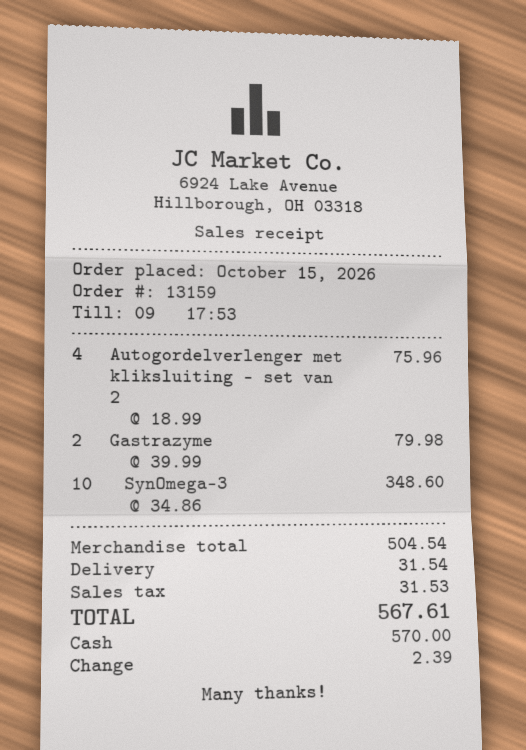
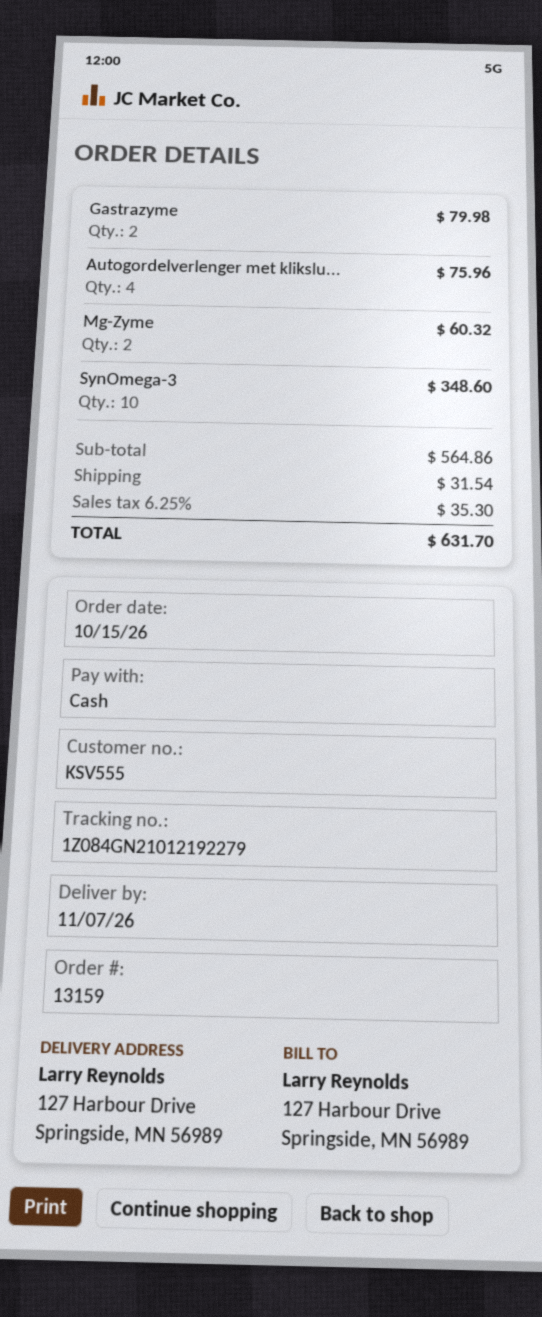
Mg-Zyme: none -> 2 for 60.32
subtotal: 504.54 -> 564.86
tax: 31.53 -> 35.30
total: 567.61 -> 631.70

